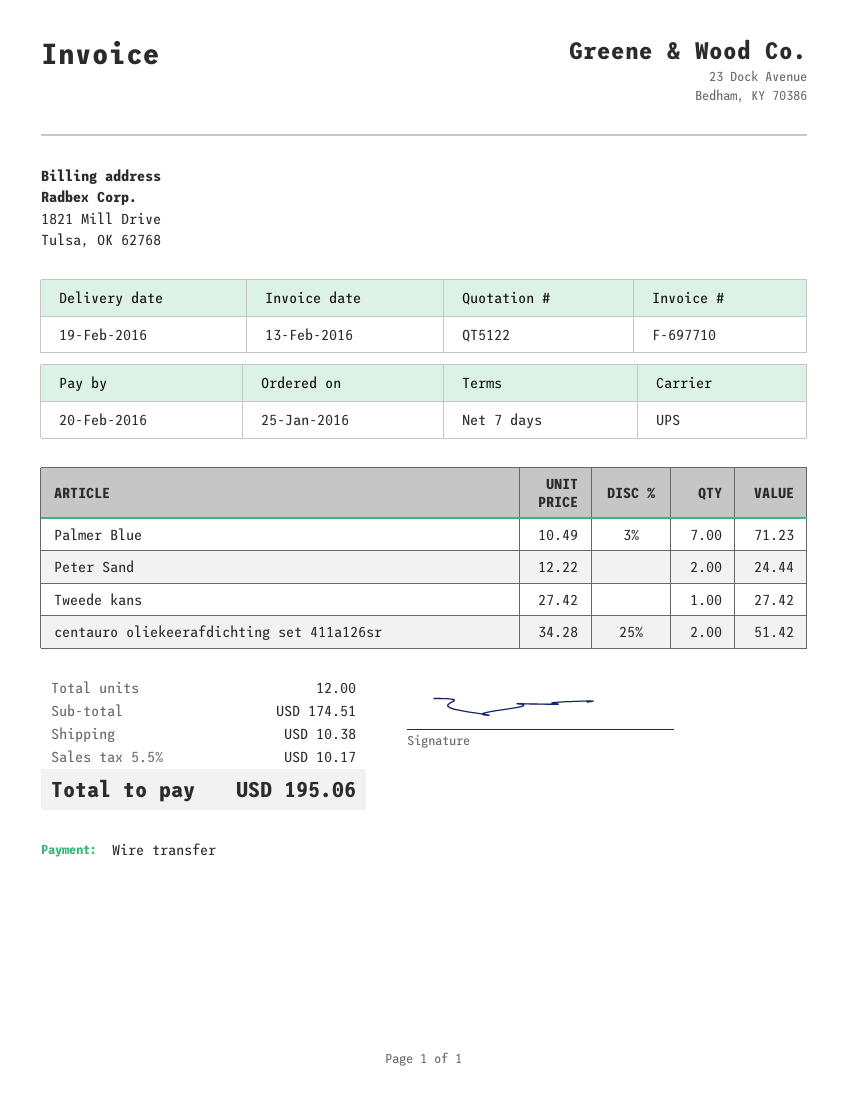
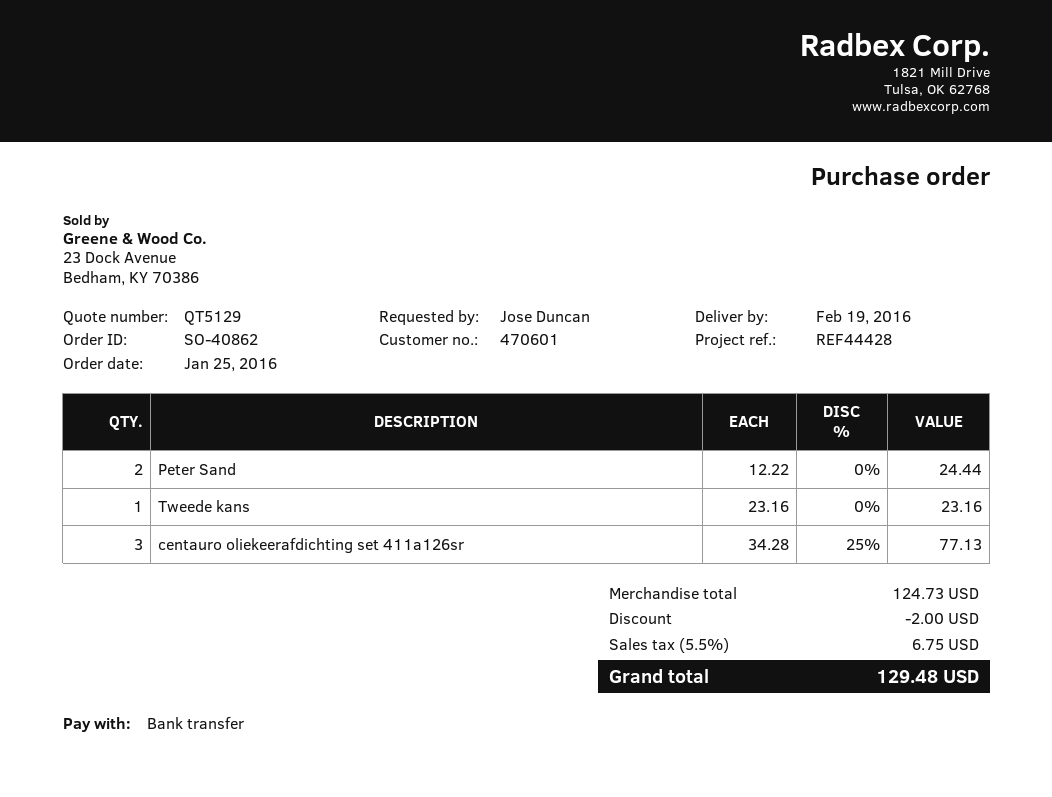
quote number: QT5122 -> QT5129
Palmer Blue: 7 x 10.49 - 3% = 71.23 -> none
Tweede kans: 1 x 27.42 = 27.42 -> 1 x 23.16 = 23.16
centauro oliekeerafdichting set 411a126sr: 2 x 34.28 - 25% = 51.42 -> 3 x 34.28 - 25% = 77.13
subtotal: 174.51 -> 124.73
discount: none -> 2.00
shipping: 10.38 -> none
tax: 5.5% = 10.17 -> 5.5% = 6.75
total: 195.06 -> 129.48

